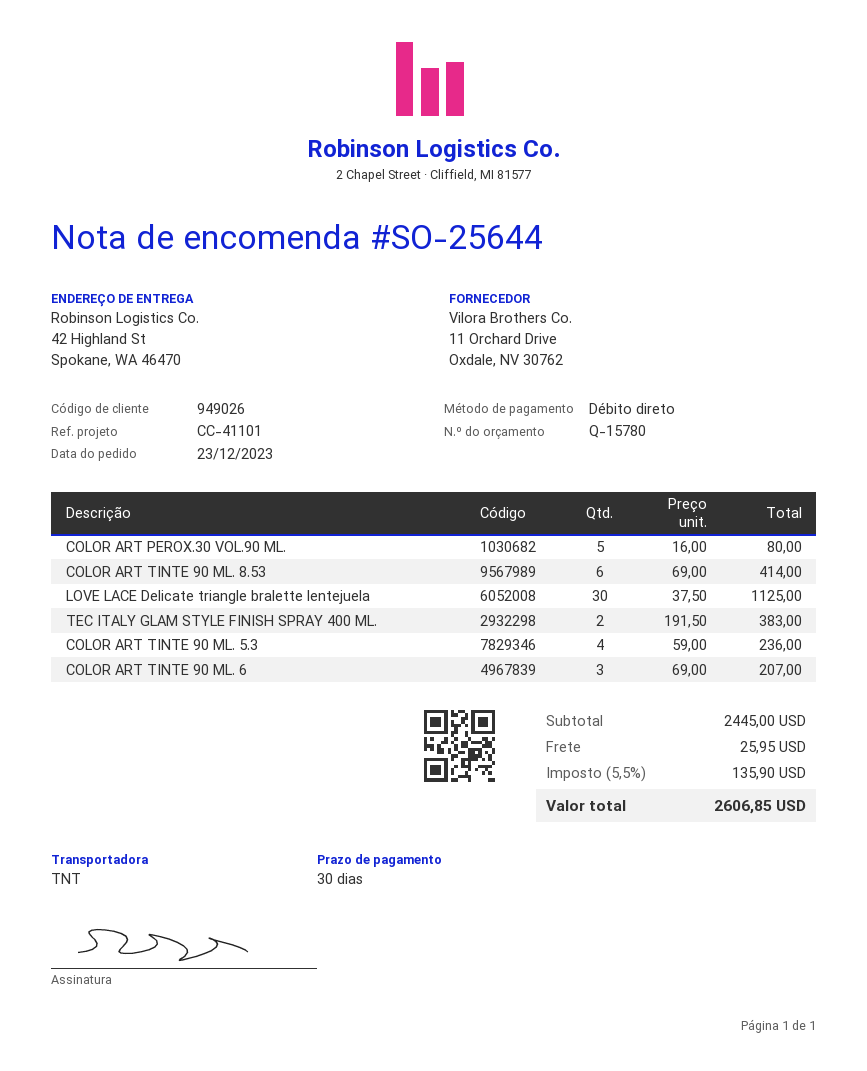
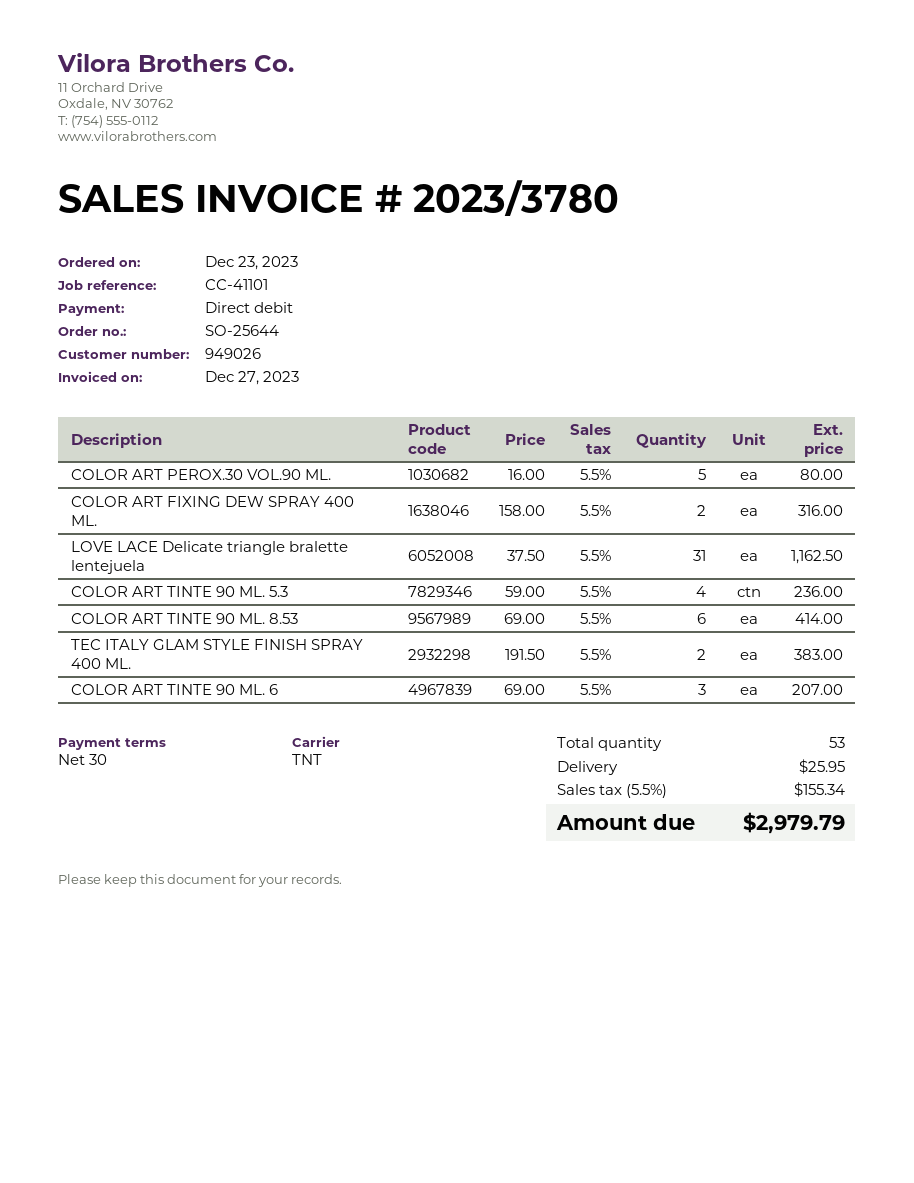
LOVE LACE Delicate triangle bralette lentejuela: 30 x 37.50 = 1125.00 -> 31 x 37.50 = 1162.50
COLOR ART FIXING DEW SPRAY 400 ML.: none -> 2 x 158.00 = 316.00
tax: 5.5% = 135.90 -> 5.5% = 155.34
total: 2606.85 -> 2979.79

